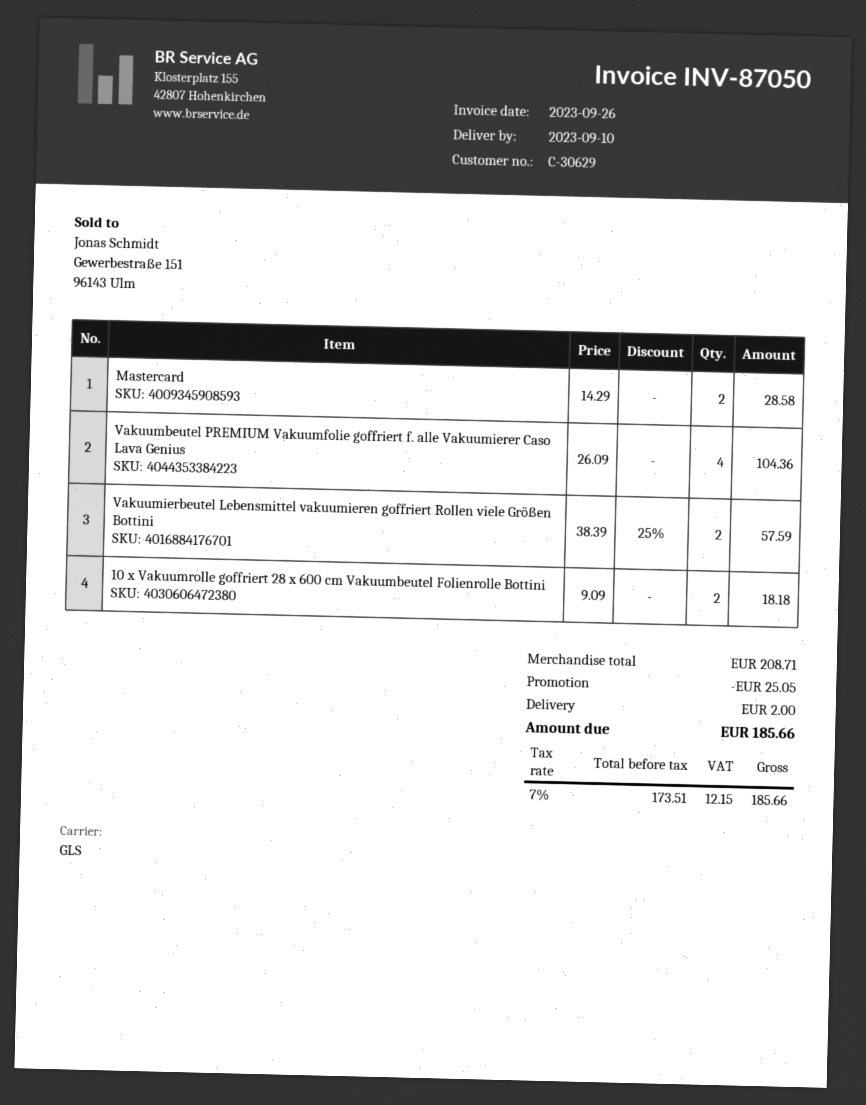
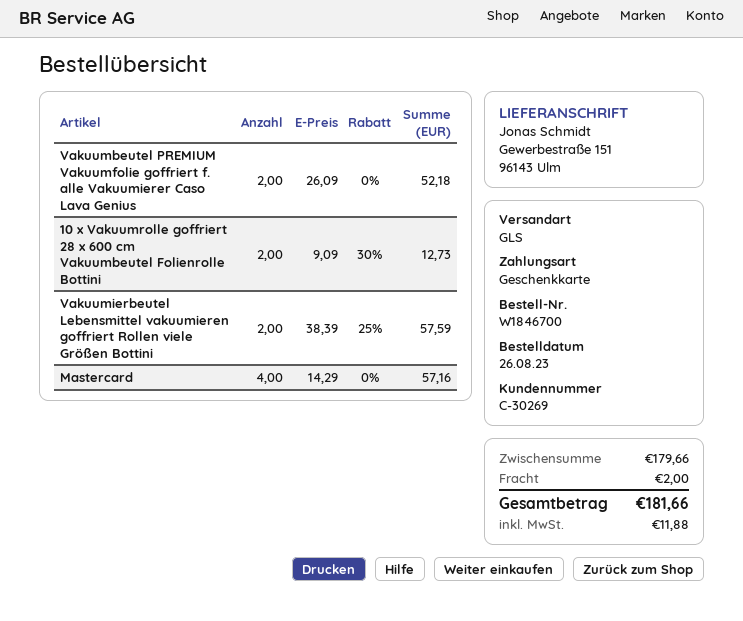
customer number: C-30629 -> C-30269
Mastercard: 2 x 14.29 = 28.58 -> 4 x 14.29 = 57.16
Vakuumbeutel PREMIUM Vakuumfolie goffriert f. alle Vakuumierer Caso Lava Genius: 4 x 26.09 = 104.36 -> 2 x 26.09 = 52.18
10 x Vakuumrolle goffriert 28 x 600 cm Vakuumbeutel Folienrolle Bottini: 2 x 9.09 = 18.18 -> 2 x 9.09 - 30% = 12.73
subtotal: 208.71 -> 179.66
discount: 25.05 -> none
tax: 12.15 -> 11.88
total: 185.66 -> 181.66

